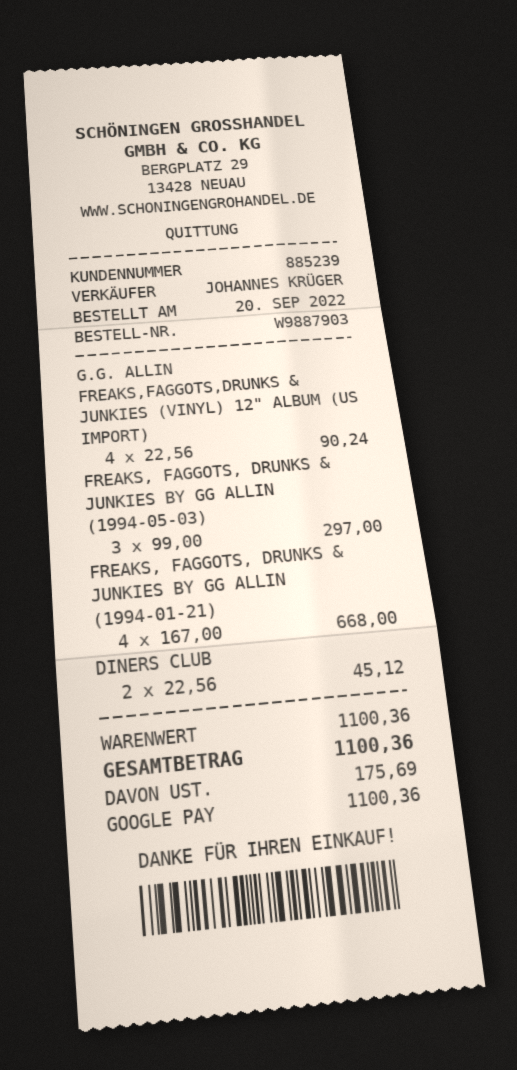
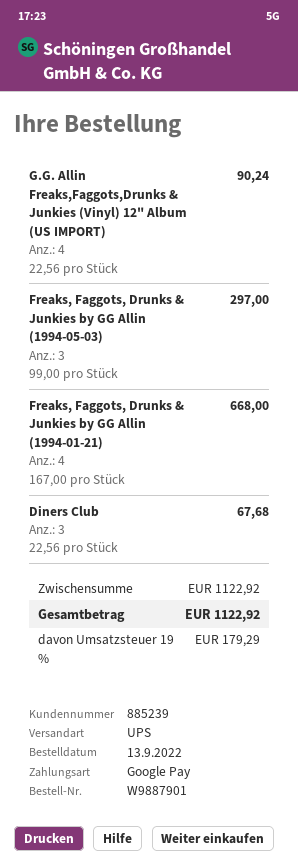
order number: W9887903 -> W9887901
order date: 2022-09-20 -> 2022-09-13
DINERS CLUB: 2 x 22.56 = 45.12 -> 3 x 22.56 = 67.68
subtotal: 1100.36 -> 1122.92
tax: 175.69 -> 179.29
total: 1100.36 -> 1122.92

